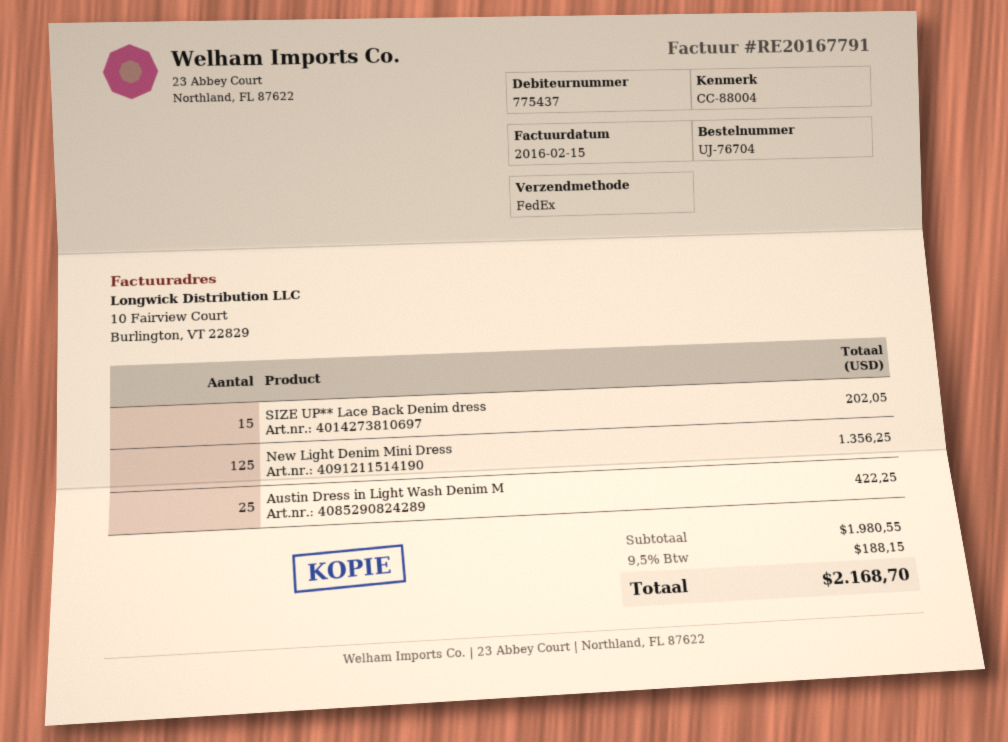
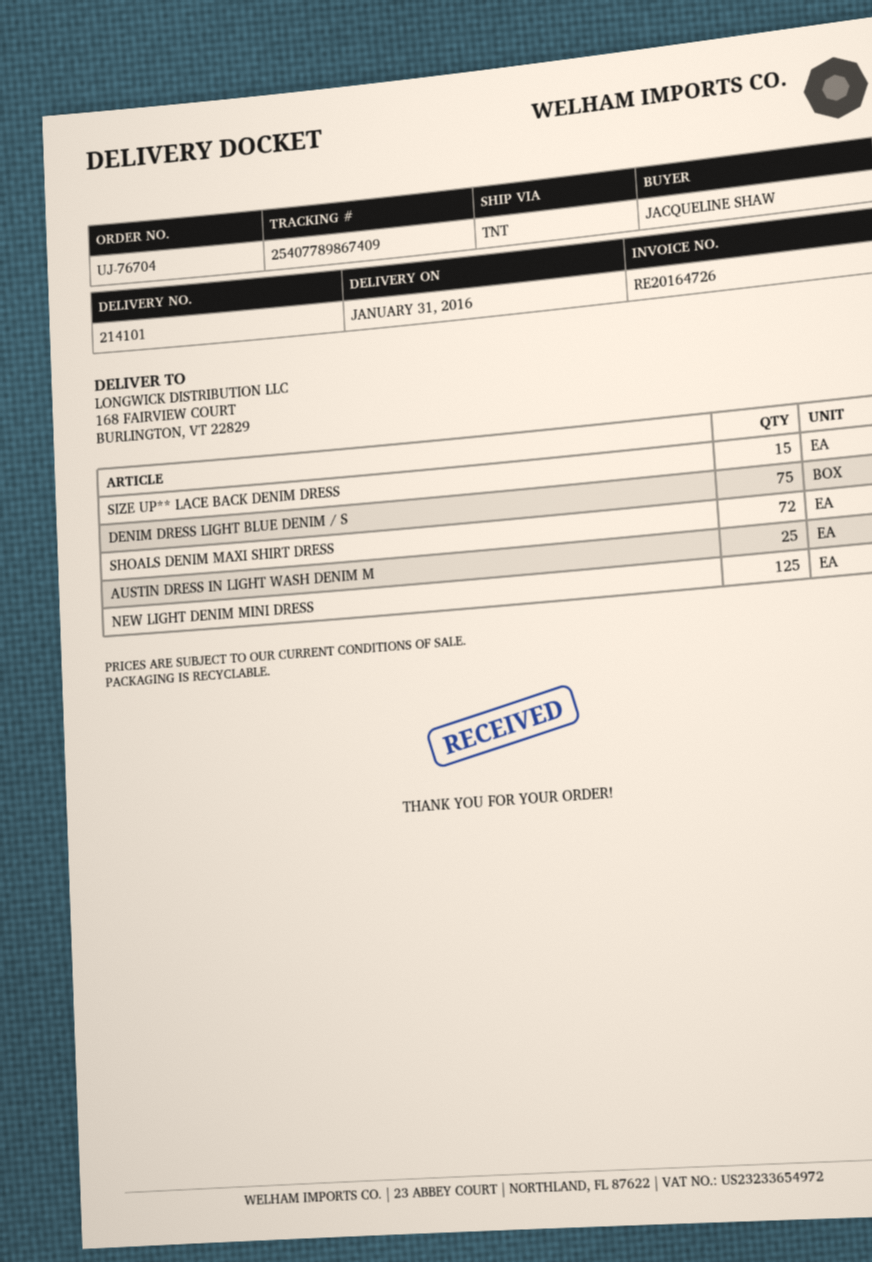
invoice number: RE20167791 -> RE20164726
shipping method: FedEx -> TNT
DENIM DRESS LIGHT BLUE DENIM / S: none -> 75
SHOALS DENIM MAXI SHIRT DRESS: none -> 72

